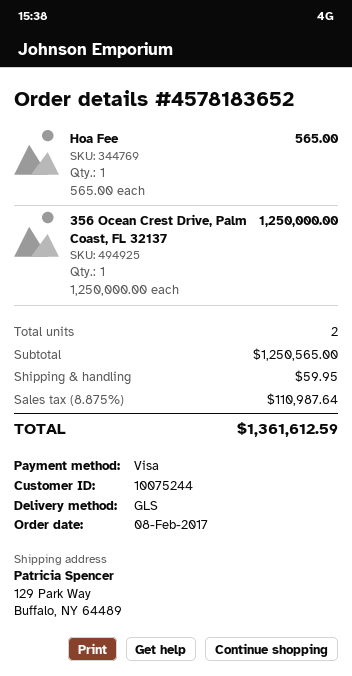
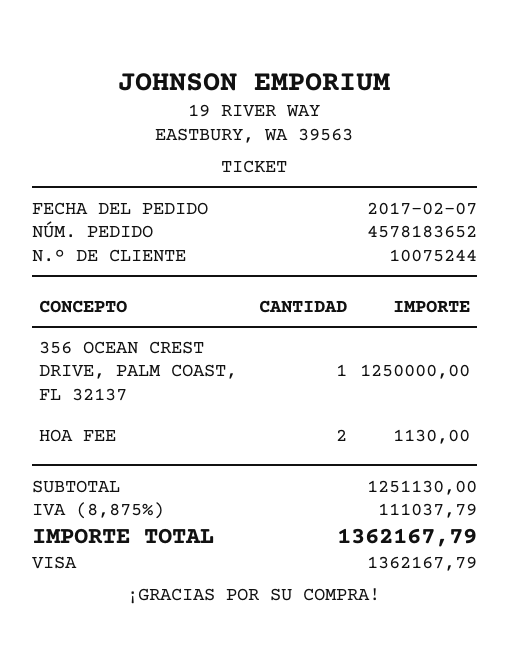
order date: 2017-02-08 -> 2017-02-07
Hoa Fee: 1 for 565.00 -> 2 for 1130.00
subtotal: 1250565.00 -> 1251130.00
shipping: 59.95 -> none
tax: 8.875% = 110987.64 -> 8.875% = 111037.79
total: 1361612.59 -> 1362167.79

